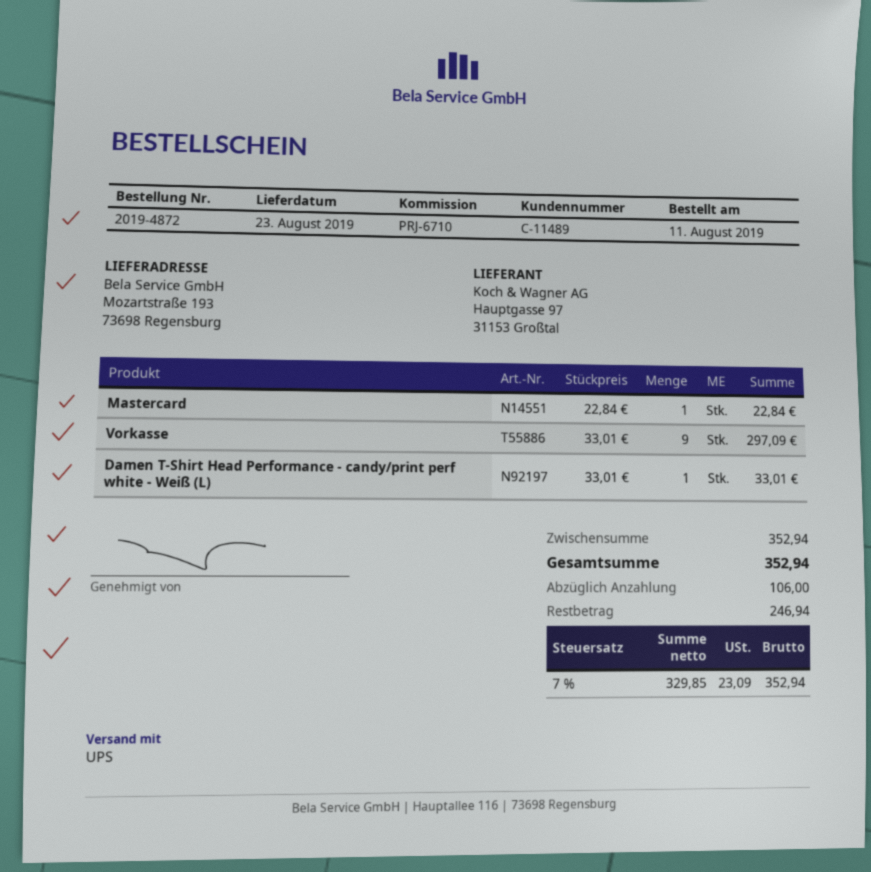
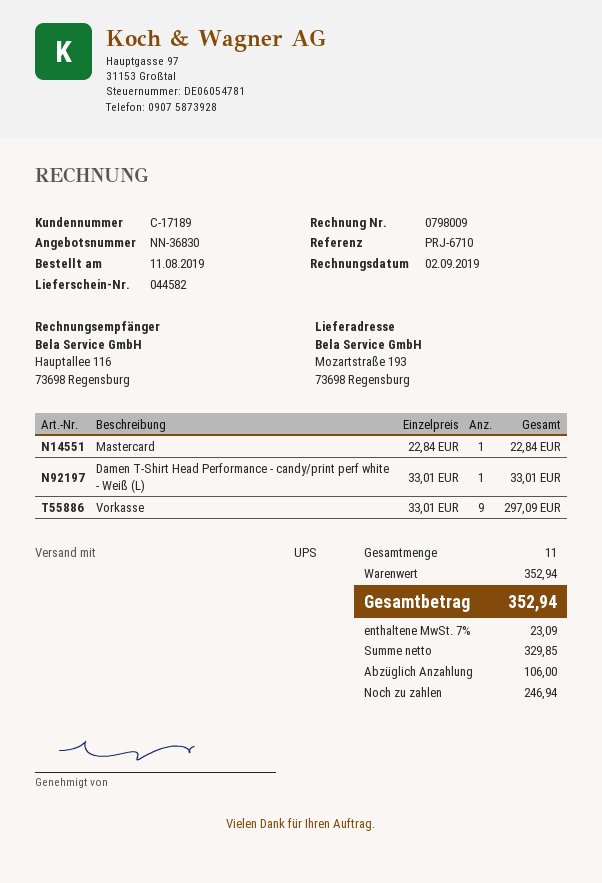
customer number: C-11489 -> C-17189

